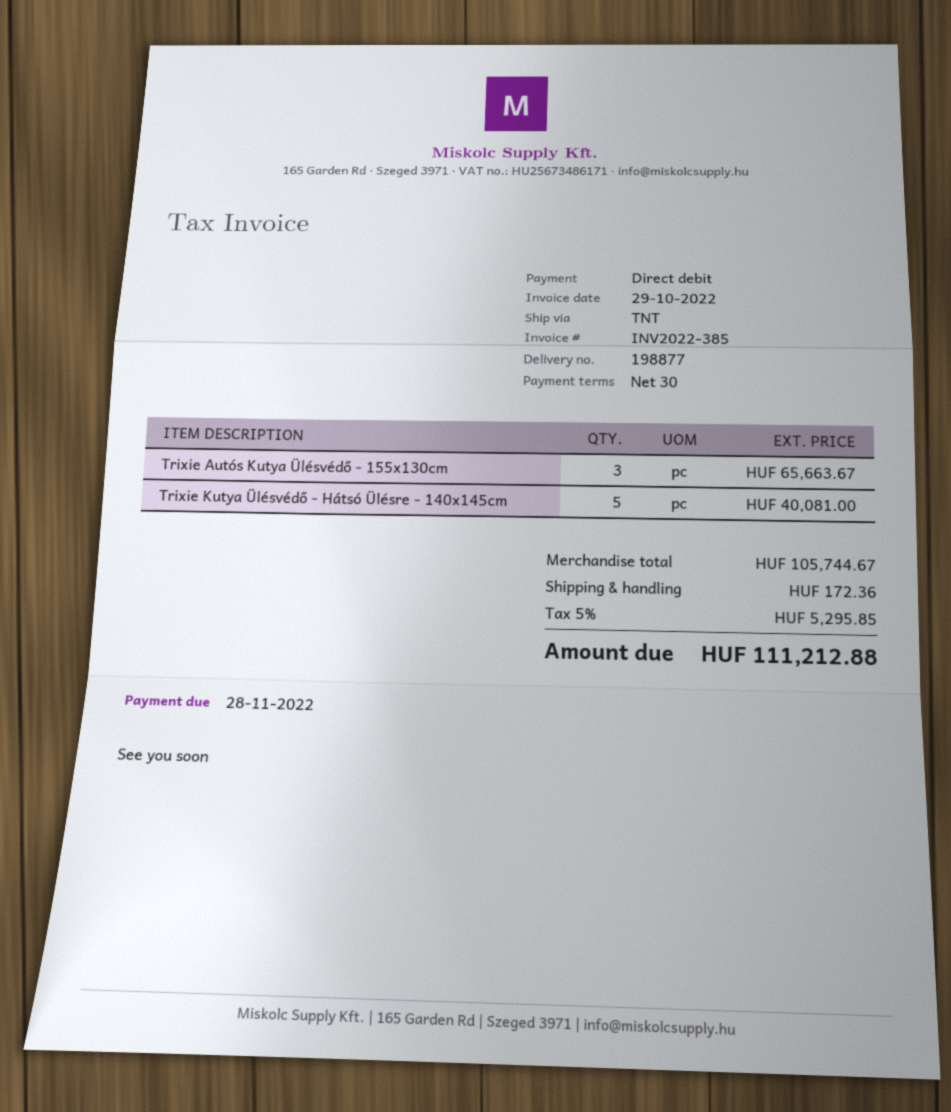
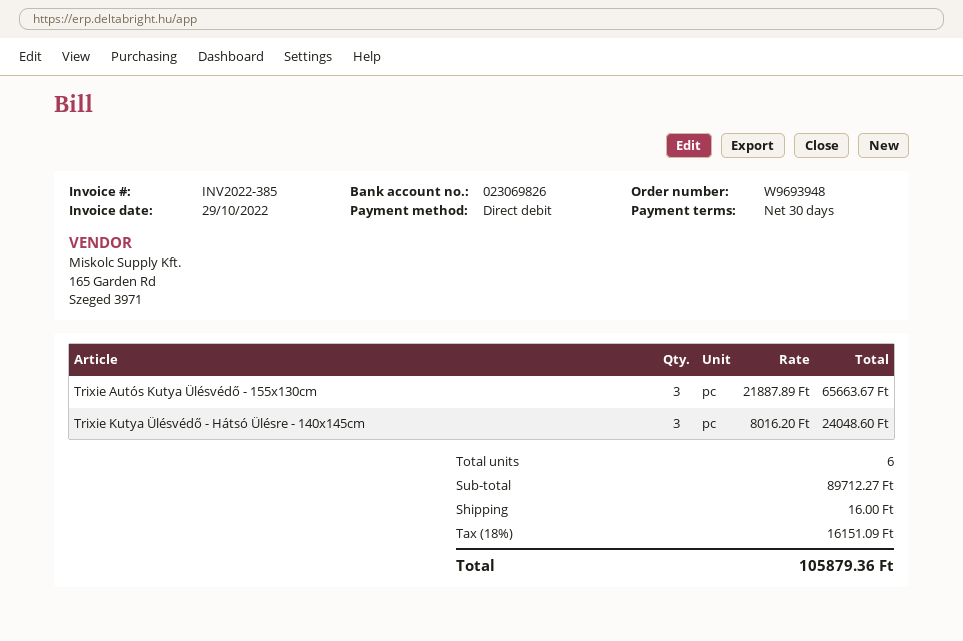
Trixie Kutya Ülésvédő - Hátsó Ülésre - 140x145cm: 5 for 40081.00 -> 3 for 24048.60
subtotal: 105744.67 -> 89712.27
shipping: 172.36 -> 16.00
tax: 5% = 5295.85 -> 18% = 16151.09
total: 111212.88 -> 105879.36

